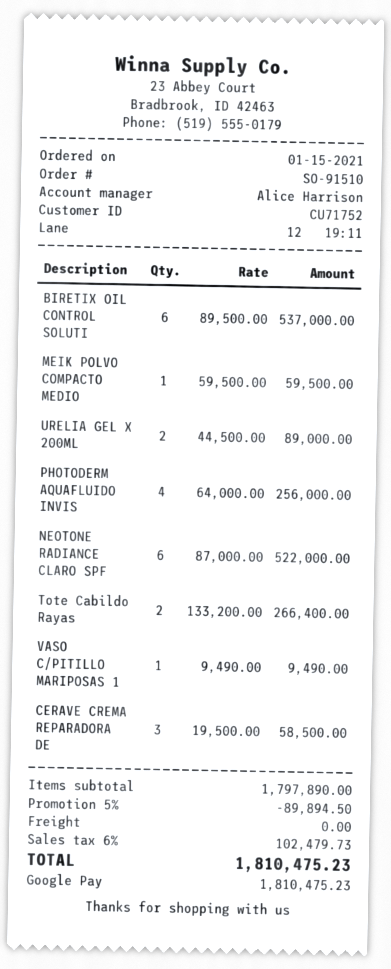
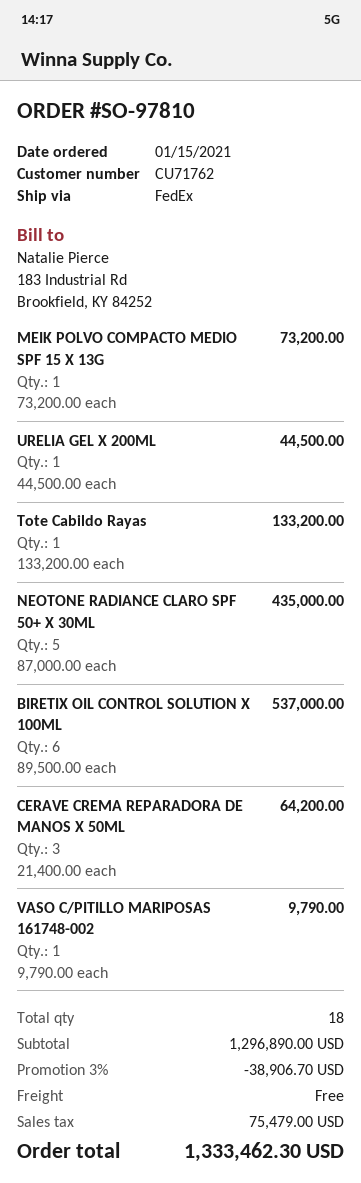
order number: SO-91510 -> SO-97810
customer number: CU71752 -> CU71762
MEIK POLVO COMPACTO MEDIO: 1 x 59500.00 = 59500.00 -> 1 x 73200.00 = 73200.00
URELIA GEL X 200ML: 2 x 44500.00 = 89000.00 -> 1 x 44500.00 = 44500.00
PHOTODERM AQUAFLUIDO INVIS: 4 x 64000.00 = 256000.00 -> none
NEOTONE RADIANCE CLARO SPF: 6 x 87000.00 = 522000.00 -> 5 x 87000.00 = 435000.00
Tote Cabildo Rayas: 2 x 133200.00 = 266400.00 -> 1 x 133200.00 = 133200.00
VASO C/PITILLO MARIPOSAS 1: 1 x 9490.00 = 9490.00 -> 1 x 9790.00 = 9790.00
CERAVE CREMA REPARADORA DE: 3 x 19500.00 = 58500.00 -> 3 x 21400.00 = 64200.00
subtotal: 1797890.00 -> 1296890.00
discount: 5% = 89894.50 -> 3% = 38906.70
tax: 102479.73 -> 75479.00
total: 1810475.23 -> 1333462.30

